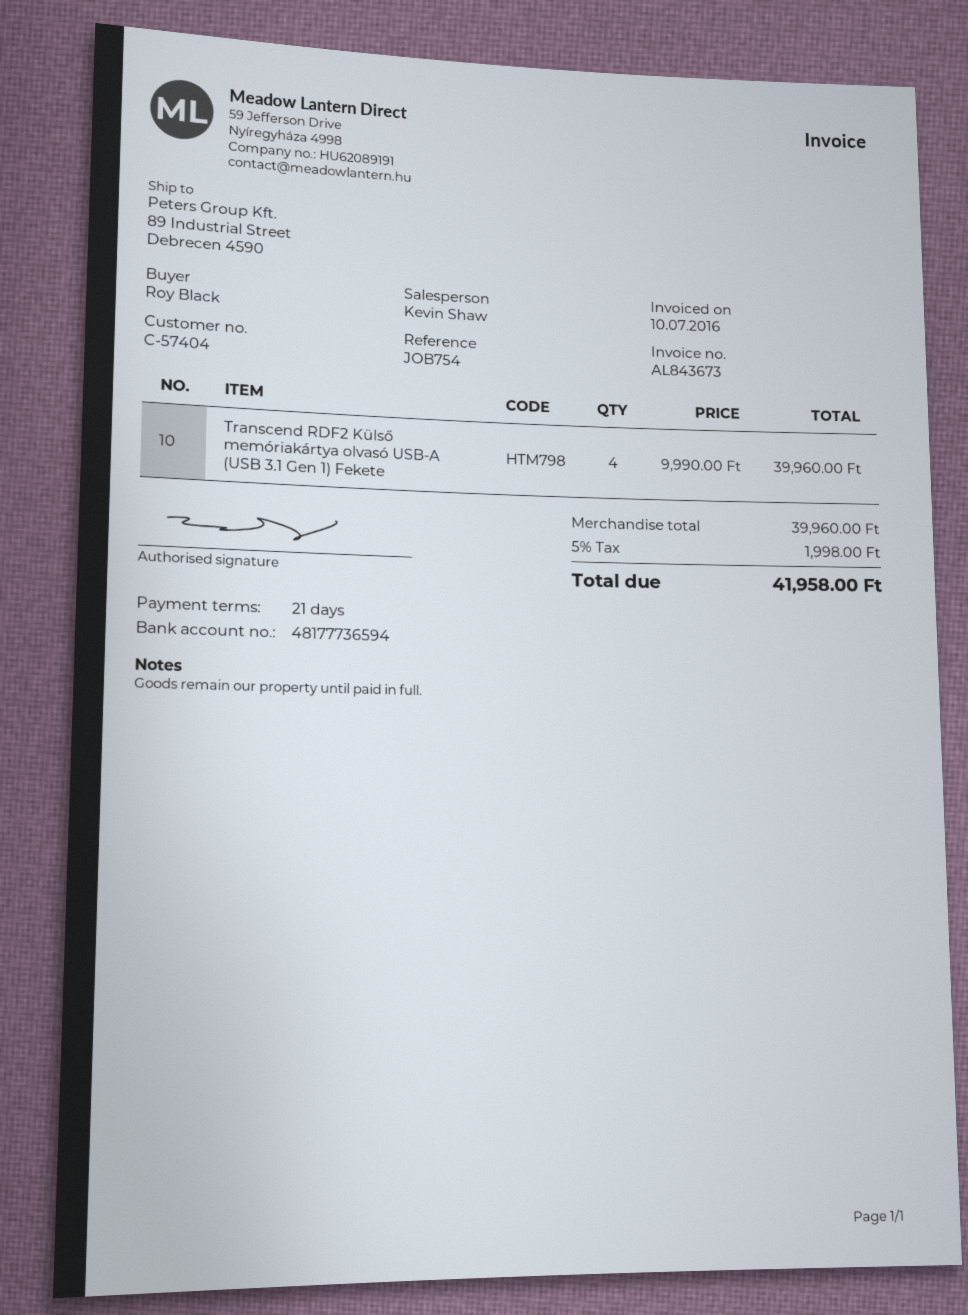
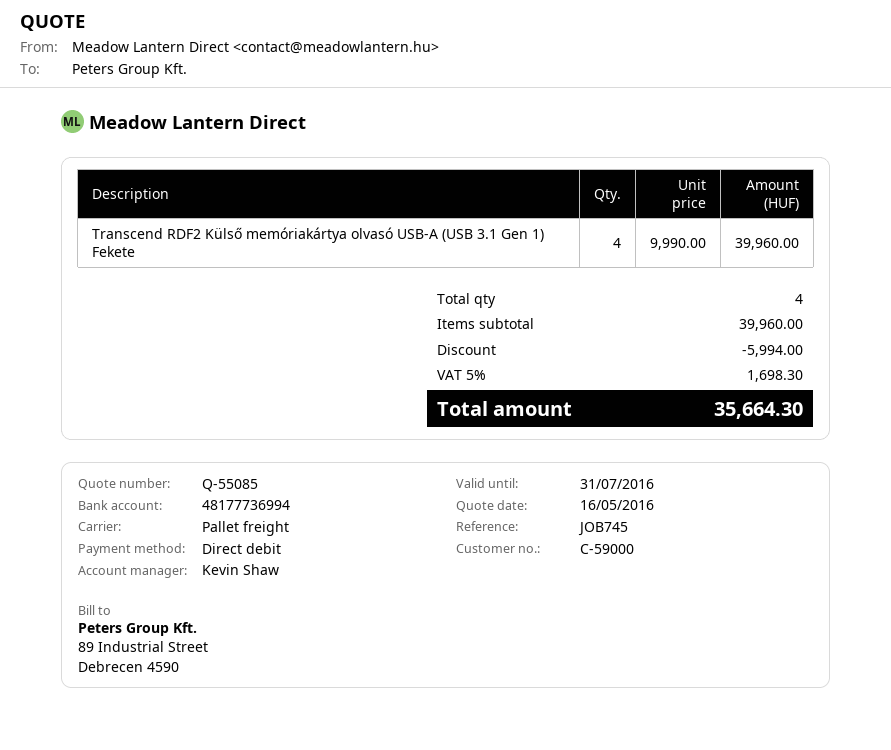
customer number: C-57404 -> C-59000
reference: JOB754 -> JOB745
bank account: 48177736594 -> 48177736994
discount: none -> 5994.00
tax: 5% = 1998.00 -> 5% = 1698.30
total: 41958.00 -> 35664.30

